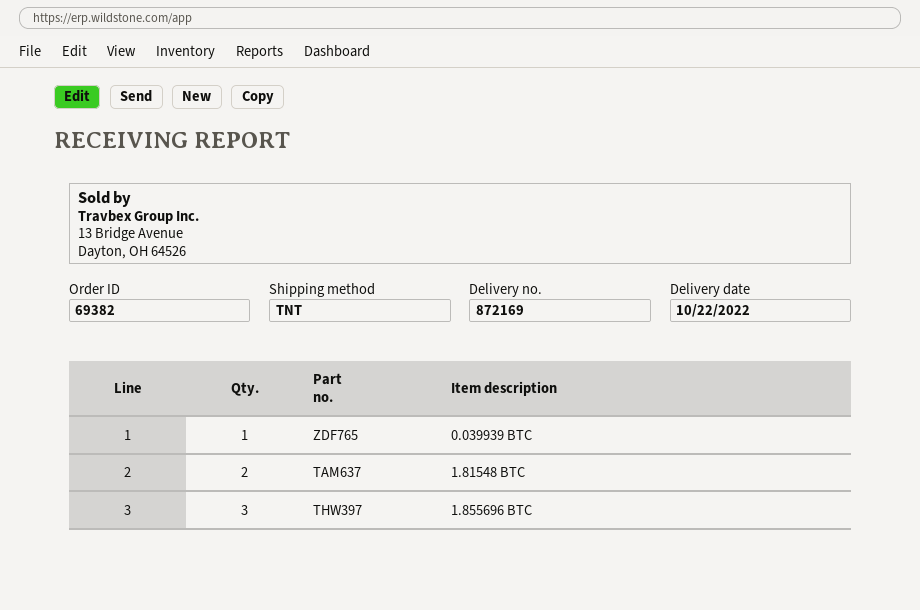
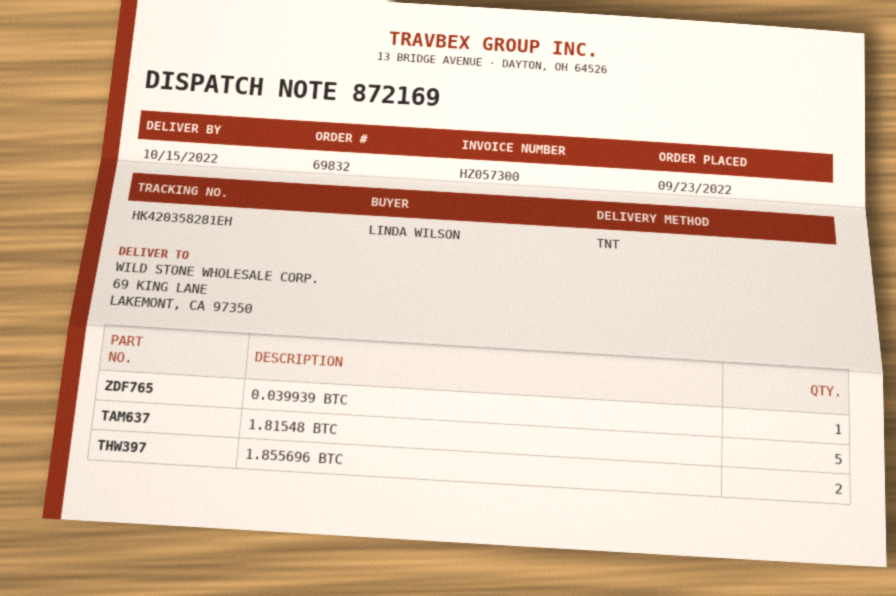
order number: 69382 -> 69832
delivery date: 2022-10-22 -> 2022-10-15
1.81548 BTC: 2 -> 5
1.855696 BTC: 3 -> 2

